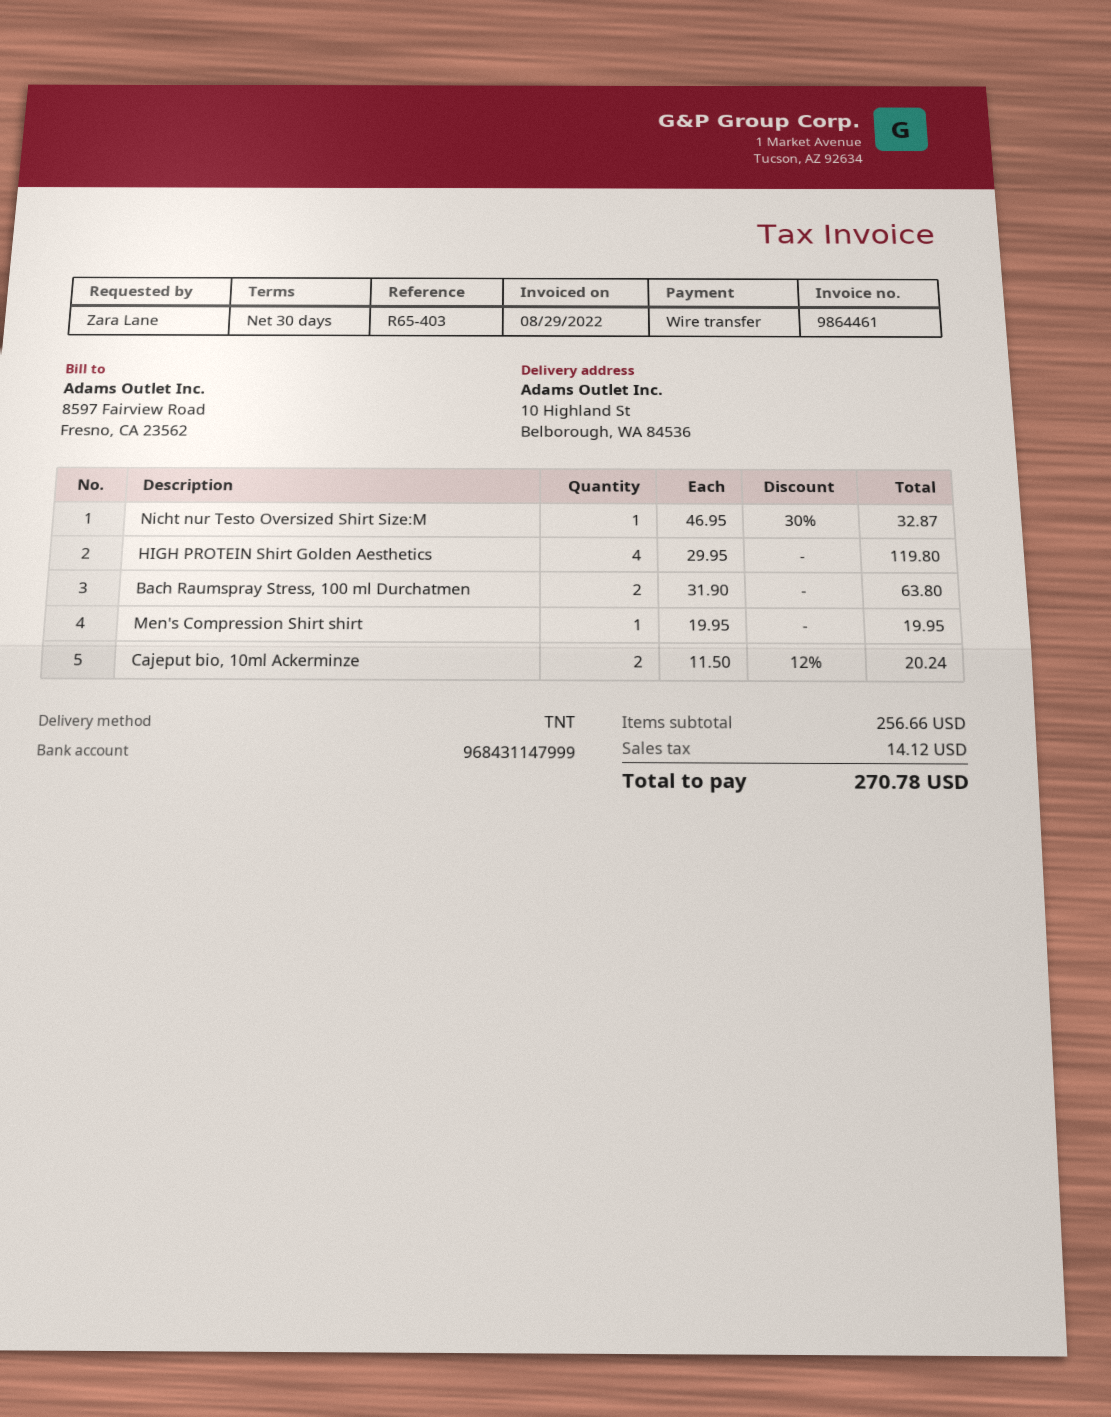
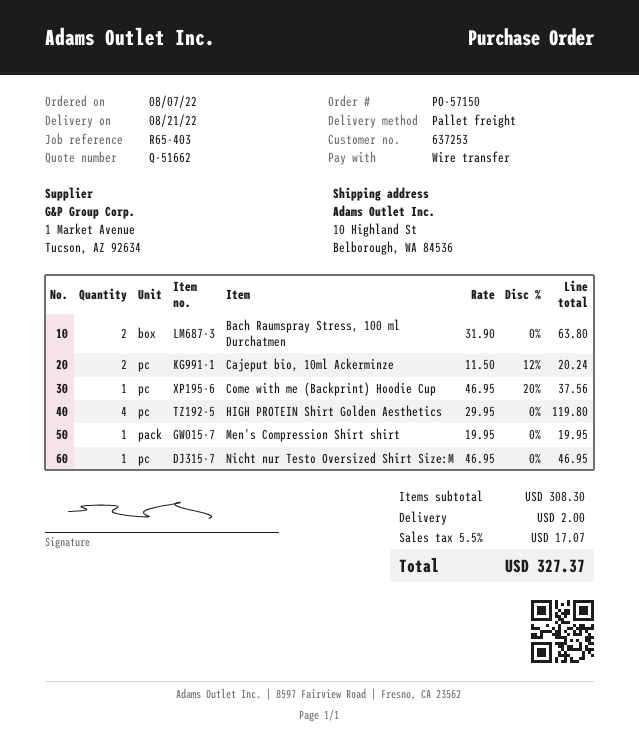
shipping method: TNT -> pallet freight
Nicht nur Testo Oversized Shirt Size:M: 1 x 46.95 - 30% = 32.87 -> 1 x 46.95 = 46.95
Come with me (Backprint) Hoodie Cup: none -> 1 x 46.95 - 20% = 37.56
subtotal: 256.66 -> 308.30
shipping: none -> 2.00
tax: 14.12 -> 17.07
total: 270.78 -> 327.37

